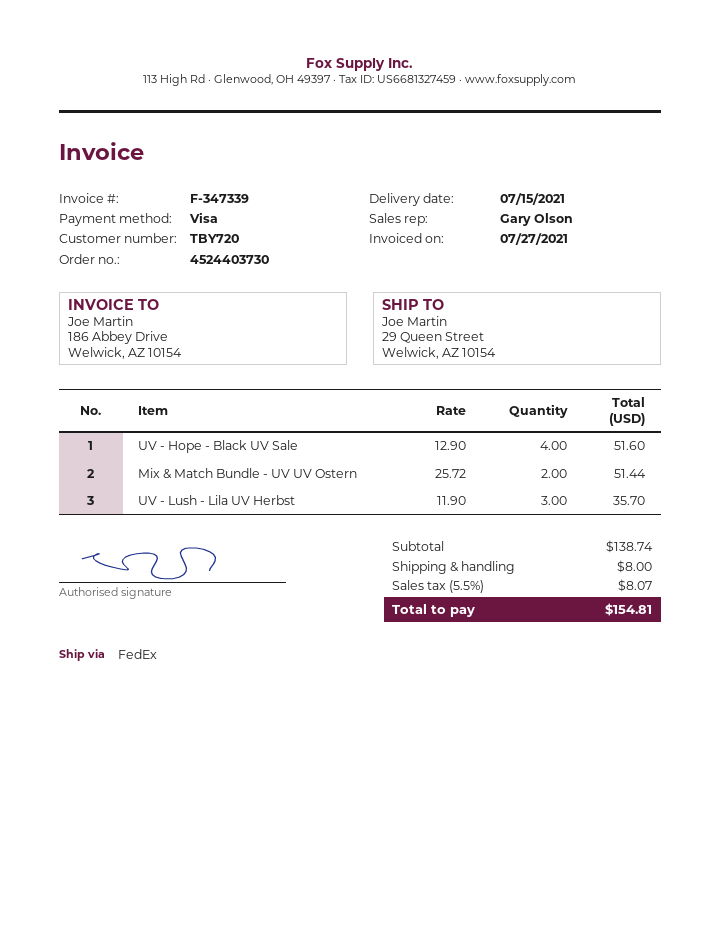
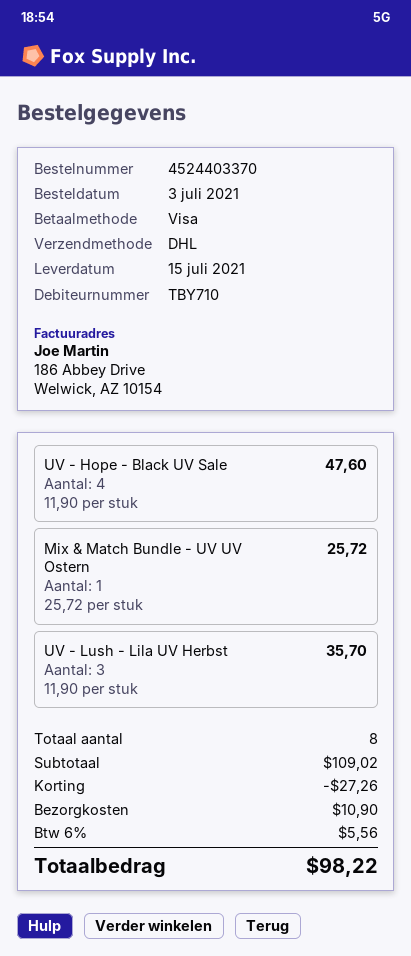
order number: 4524403730 -> 4524403370
customer number: TBY720 -> TBY710
shipping method: FedEx -> DHL
UV - Hope - Black UV Sale: 4 x 12.90 = 51.60 -> 4 x 11.90 = 47.60
Mix & Match Bundle - UV UV Ostern: 2 x 25.72 = 51.44 -> 1 x 25.72 = 25.72
subtotal: 138.74 -> 109.02
discount: none -> 27.26
shipping: 8.00 -> 10.90
tax: 5.5% = 8.07 -> 6% = 5.56
total: 154.81 -> 98.22

